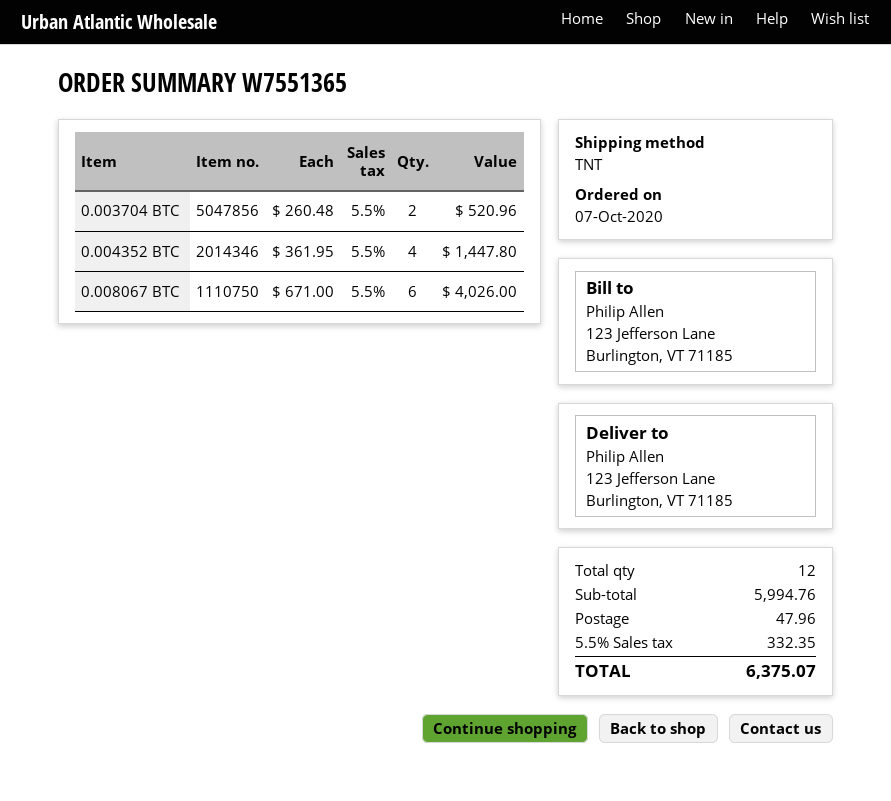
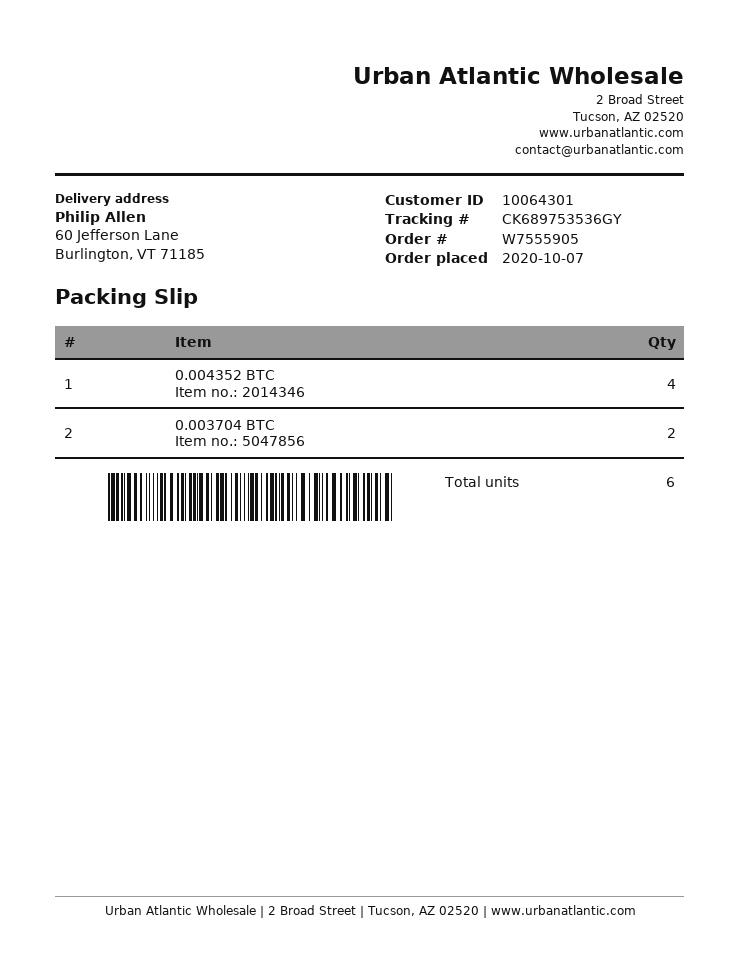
order number: W7551365 -> W7555905
ship to: 123 Jefferson Lane, Burlington, VT 71185 -> 60 Jefferson Lane, Burlington, VT 71185
0.008067 BTC: 6 -> none
total quantity: 12 -> 6

